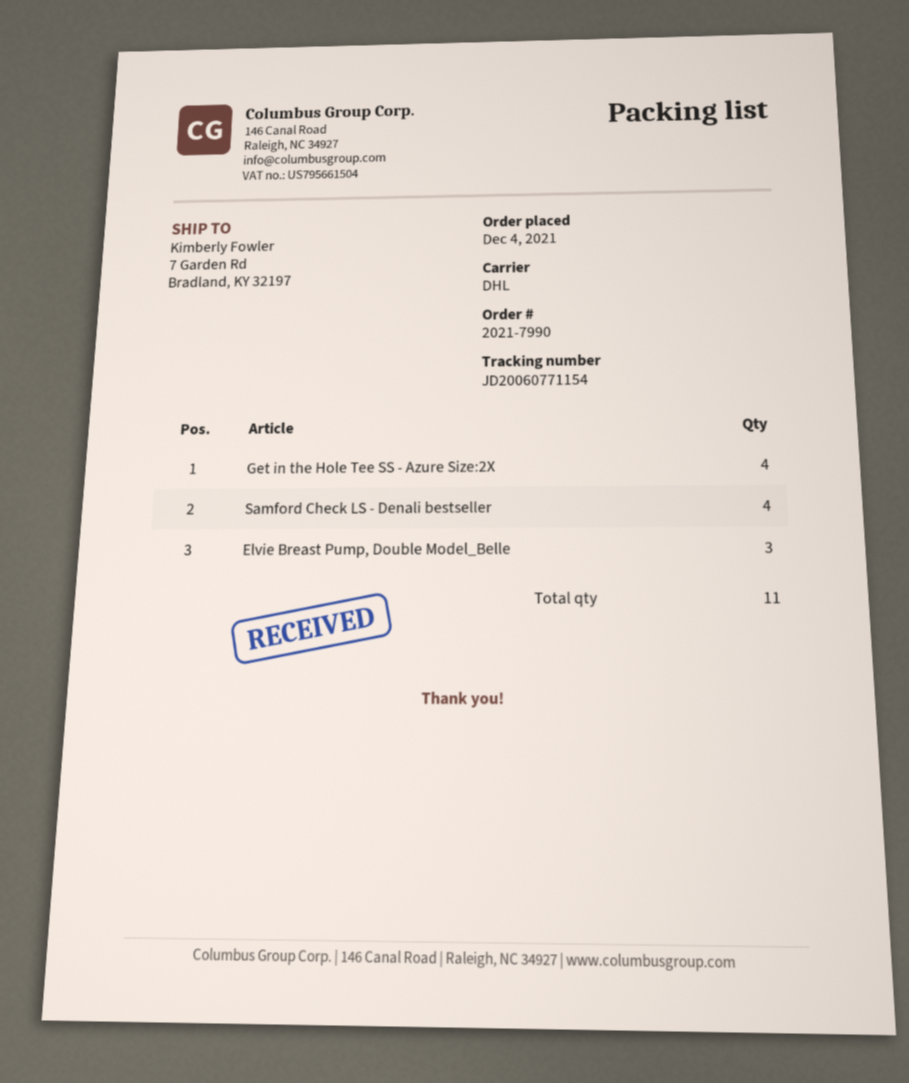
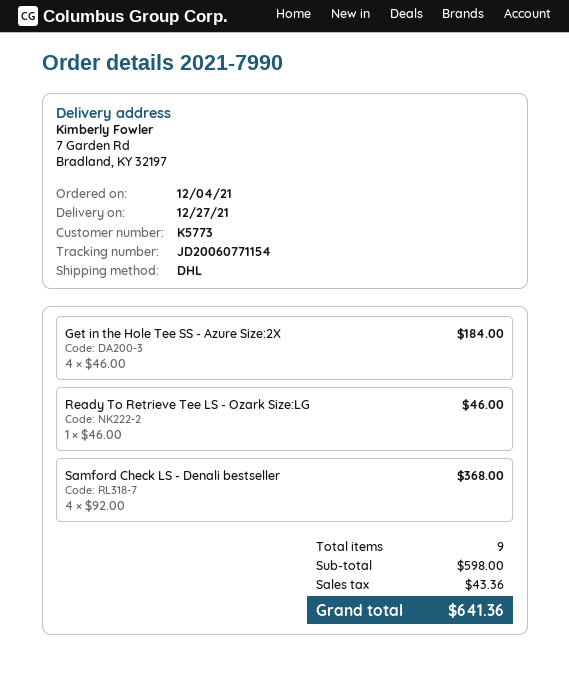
Elvie Breast Pump, Double Model_Belle: 3 -> none
Ready To Retrieve Tee LS - Ozark Size:LG: none -> 1
total quantity: 11 -> 9

